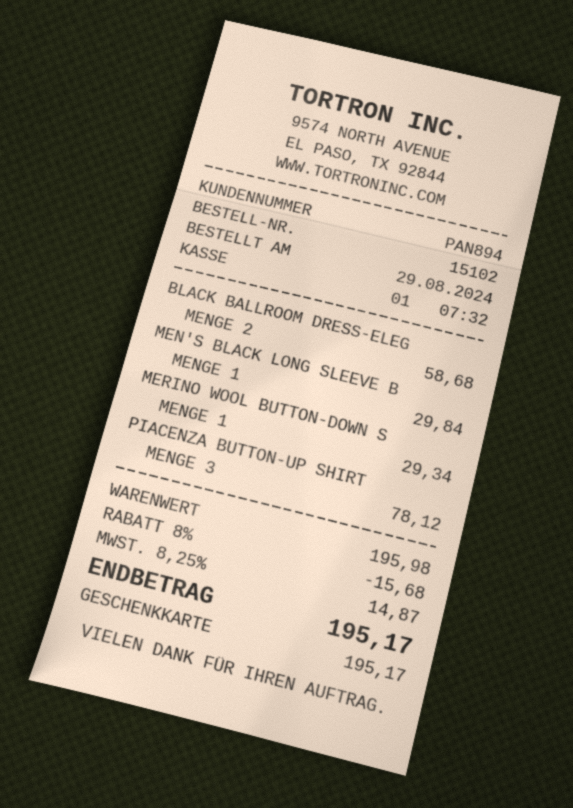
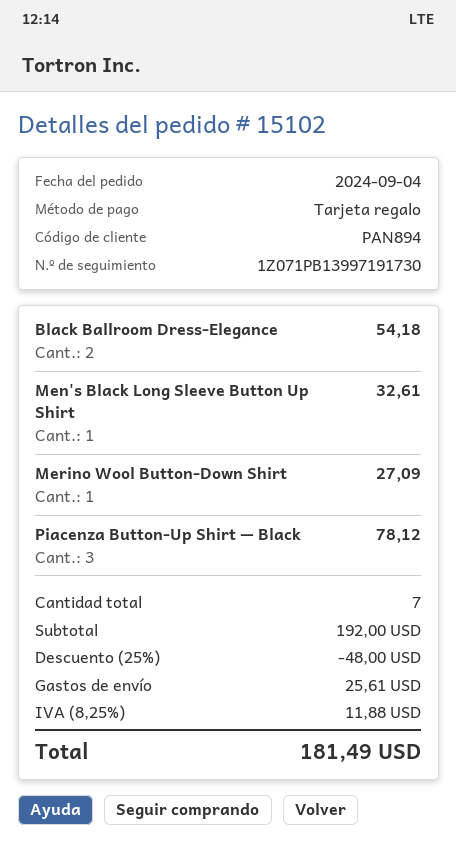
order date: 2024-08-29 -> 2024-09-04
BLACK BALLROOM DRESS-ELEG: 2 for 58.68 -> 2 for 54.18
MEN'S BLACK LONG SLEEVE B: 1 for 29.84 -> 1 for 32.61
MERINO WOOL BUTTON-DOWN S: 1 for 29.34 -> 1 for 27.09
subtotal: 195.98 -> 192.00
discount: 8% = 15.68 -> 25% = 48.00
shipping: none -> 25.61
tax: 8.25% = 14.87 -> 8.25% = 11.88
total: 195.17 -> 181.49

